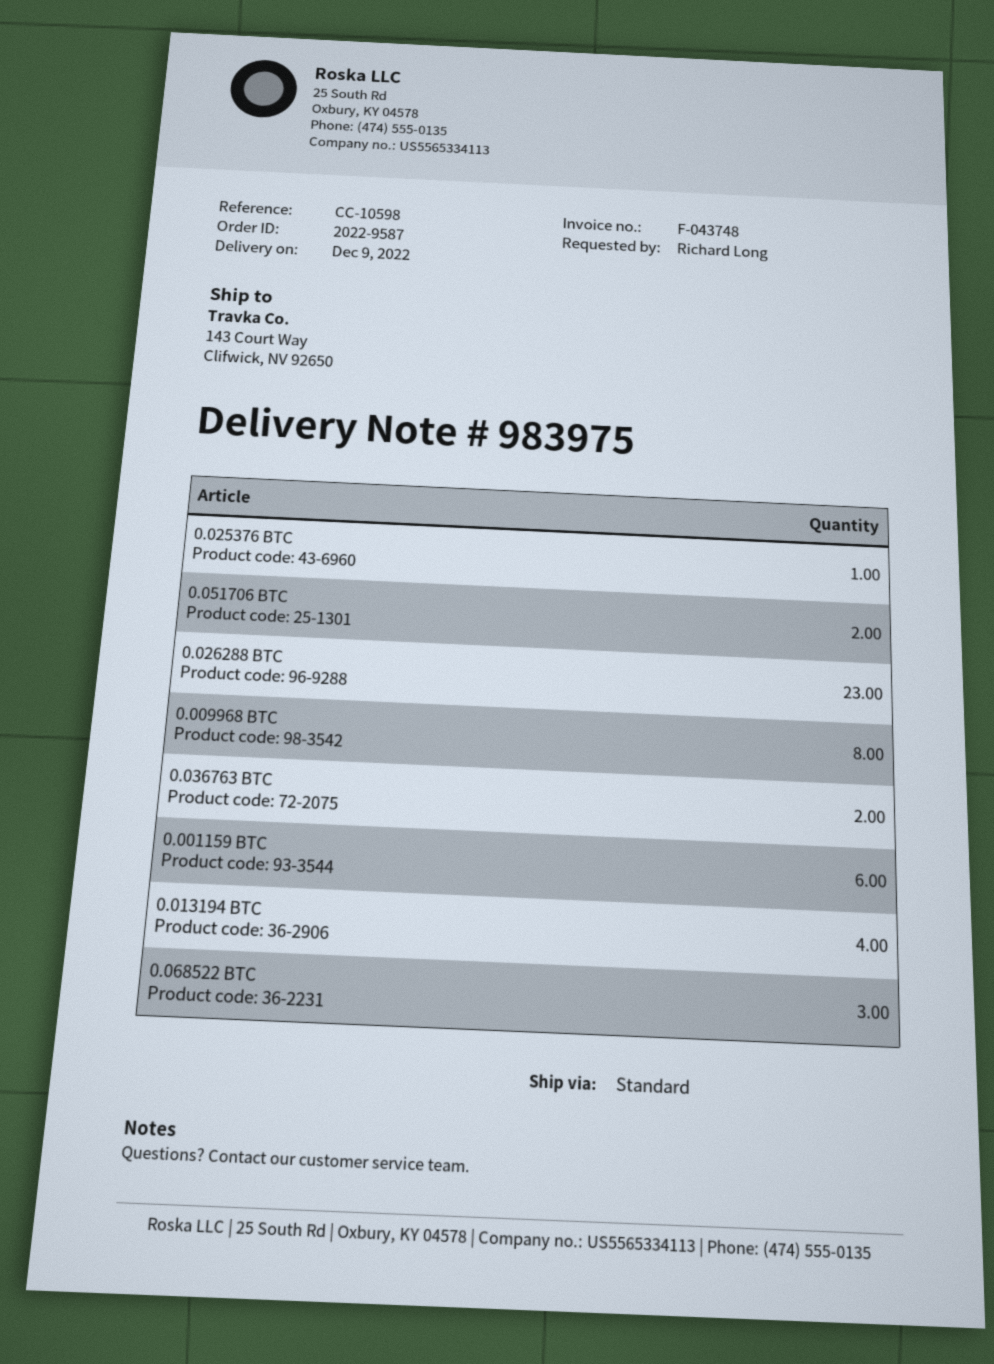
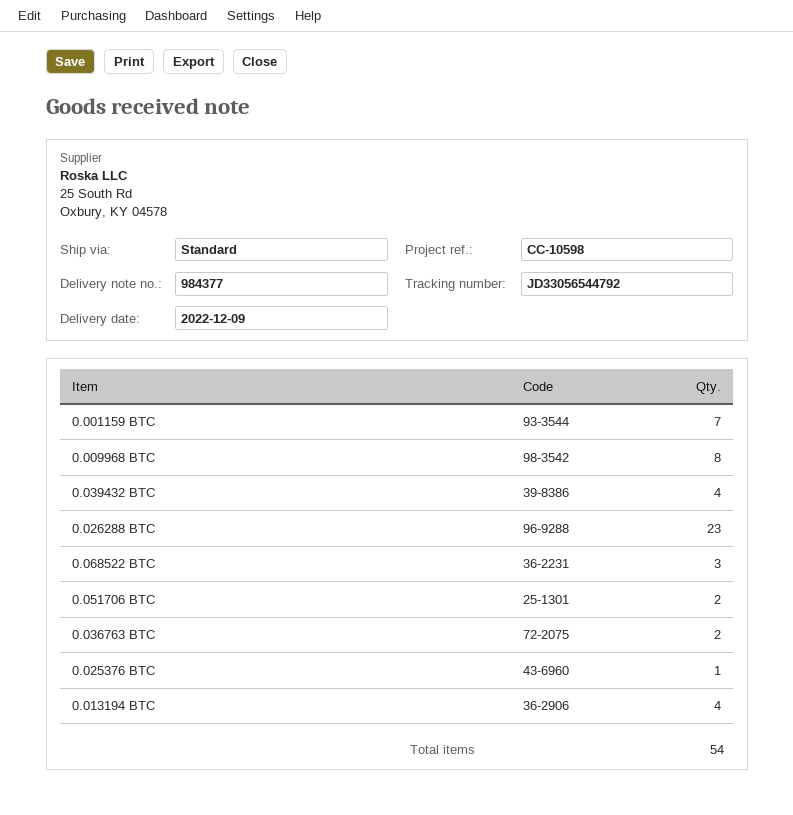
delivery note number: 983975 -> 984377
0.001159 BTC: 6 -> 7
0.039432 BTC: none -> 4

